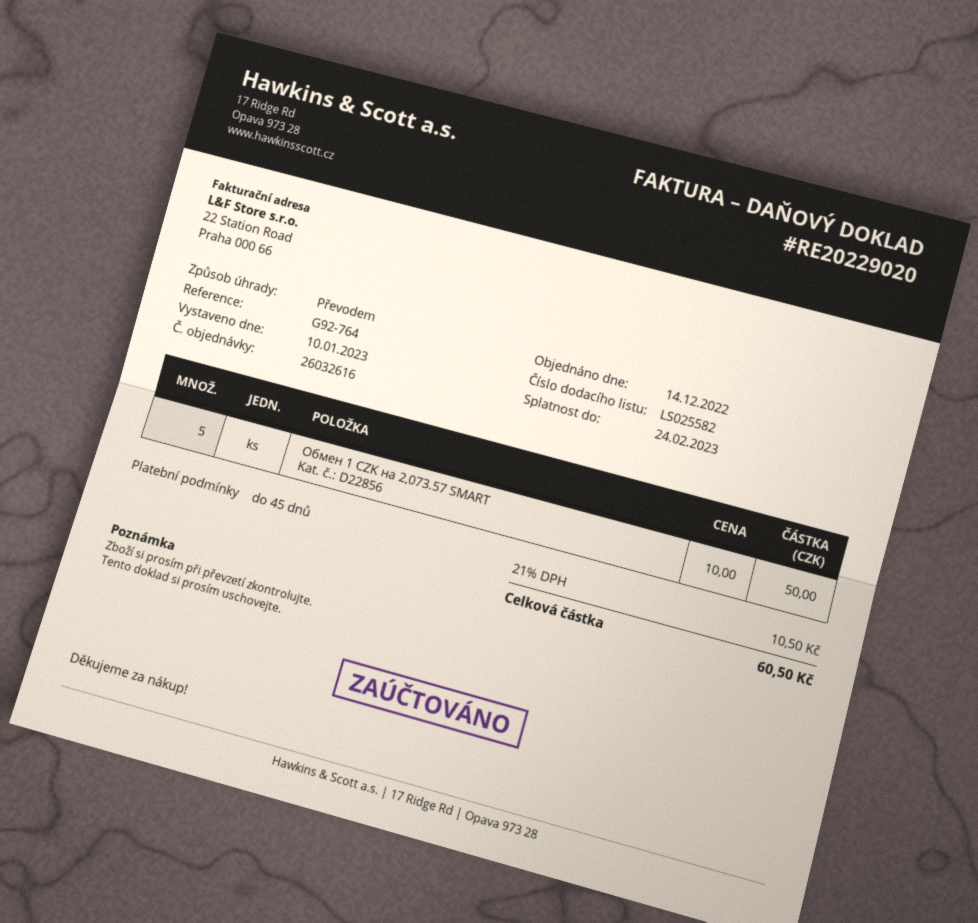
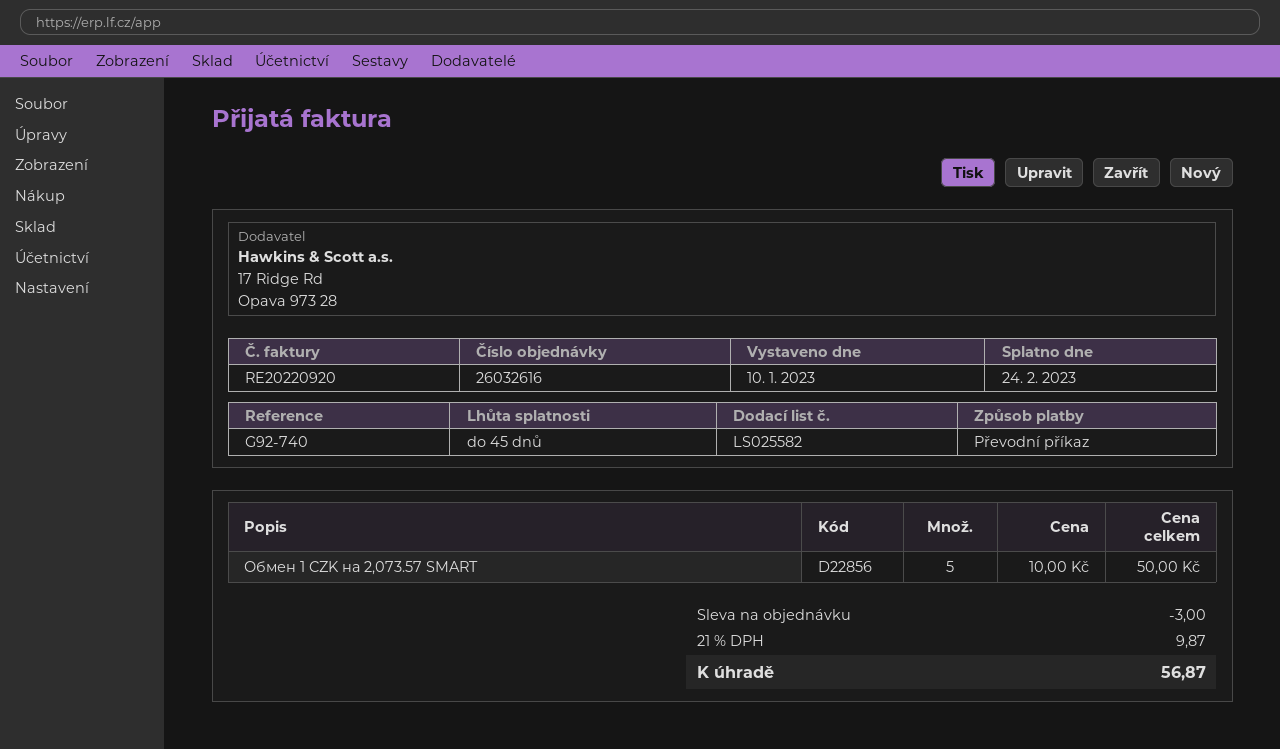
invoice number: RE20229020 -> RE20220920
reference: G92-764 -> G92-740
discount: none -> 3.00
tax: 21% = 10.50 -> 21% = 9.87
total: 60.50 -> 56.87

